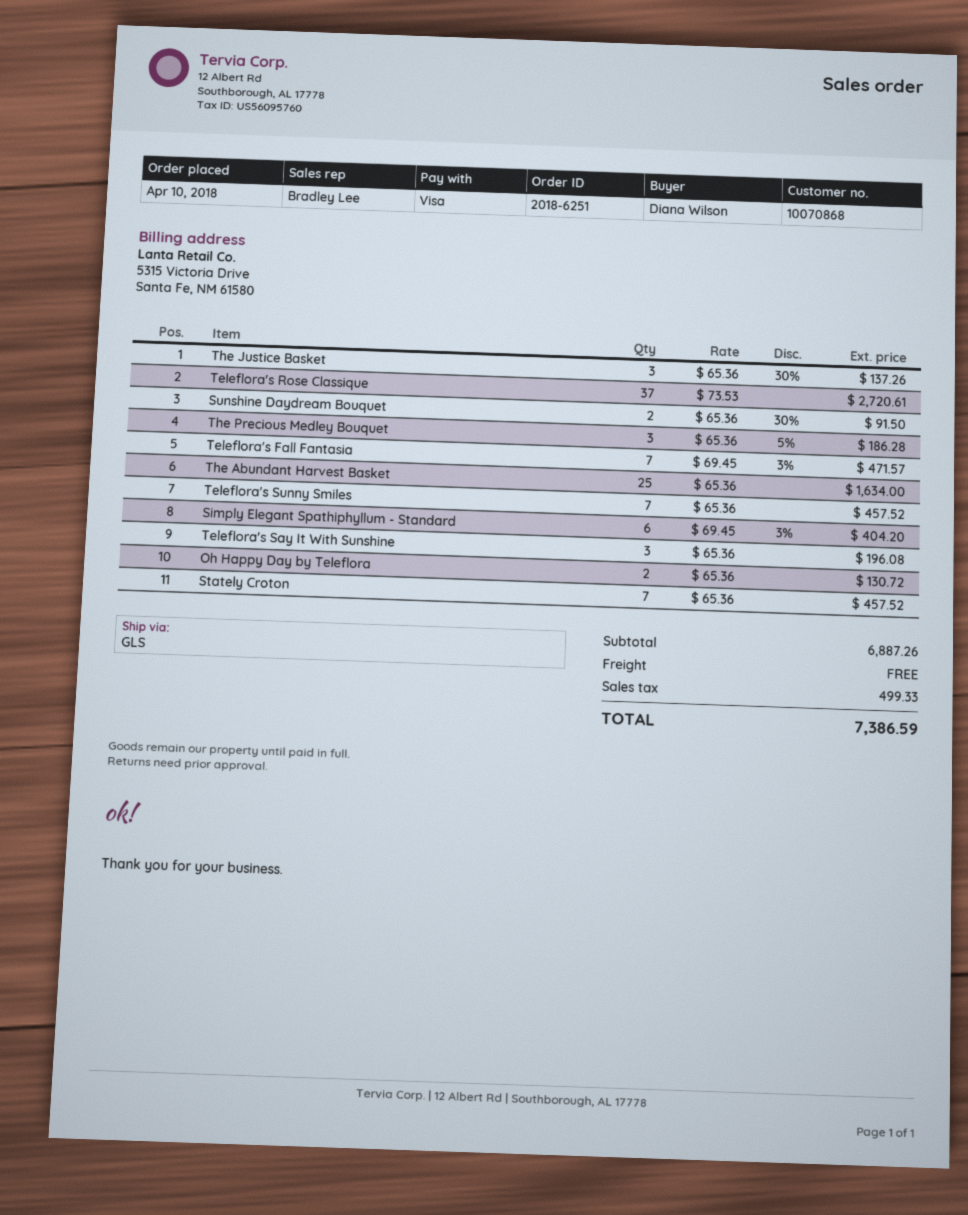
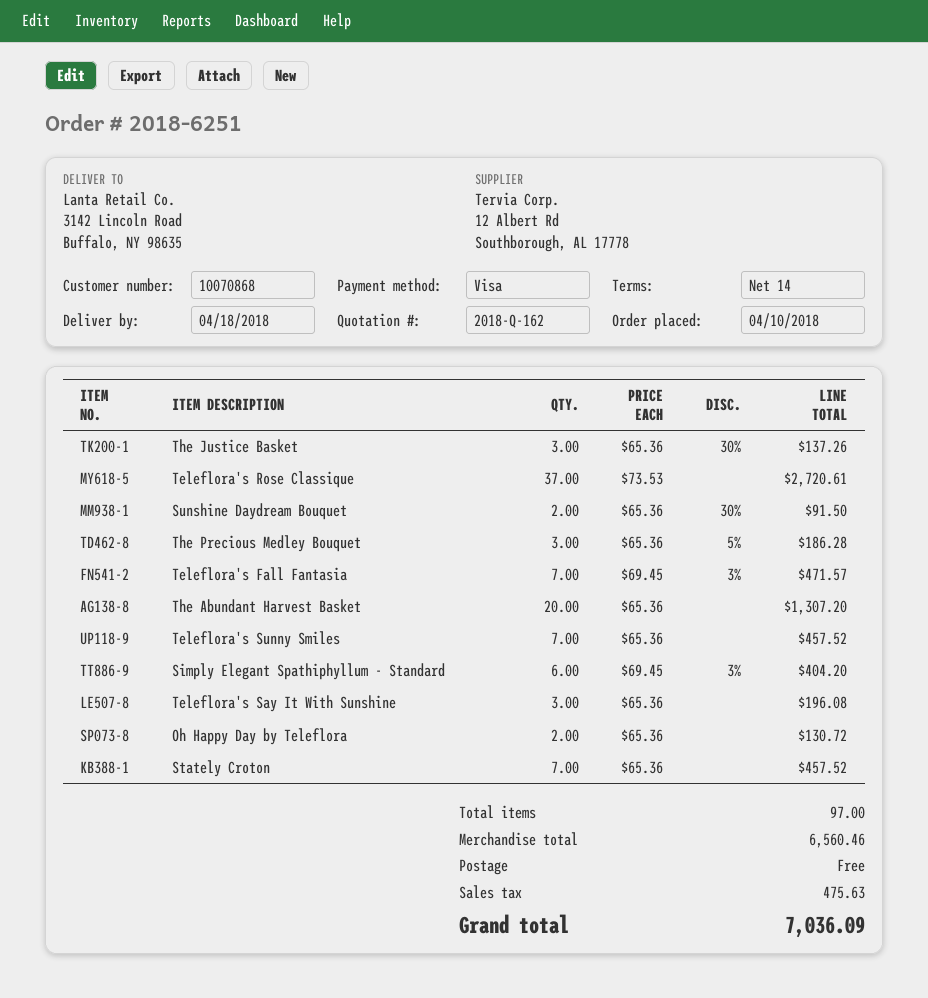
The Abundant Harvest Basket: 25 x 65.36 = 1634.00 -> 20 x 65.36 = 1307.20
subtotal: 6887.26 -> 6560.46
tax: 499.33 -> 475.63
total: 7386.59 -> 7036.09

